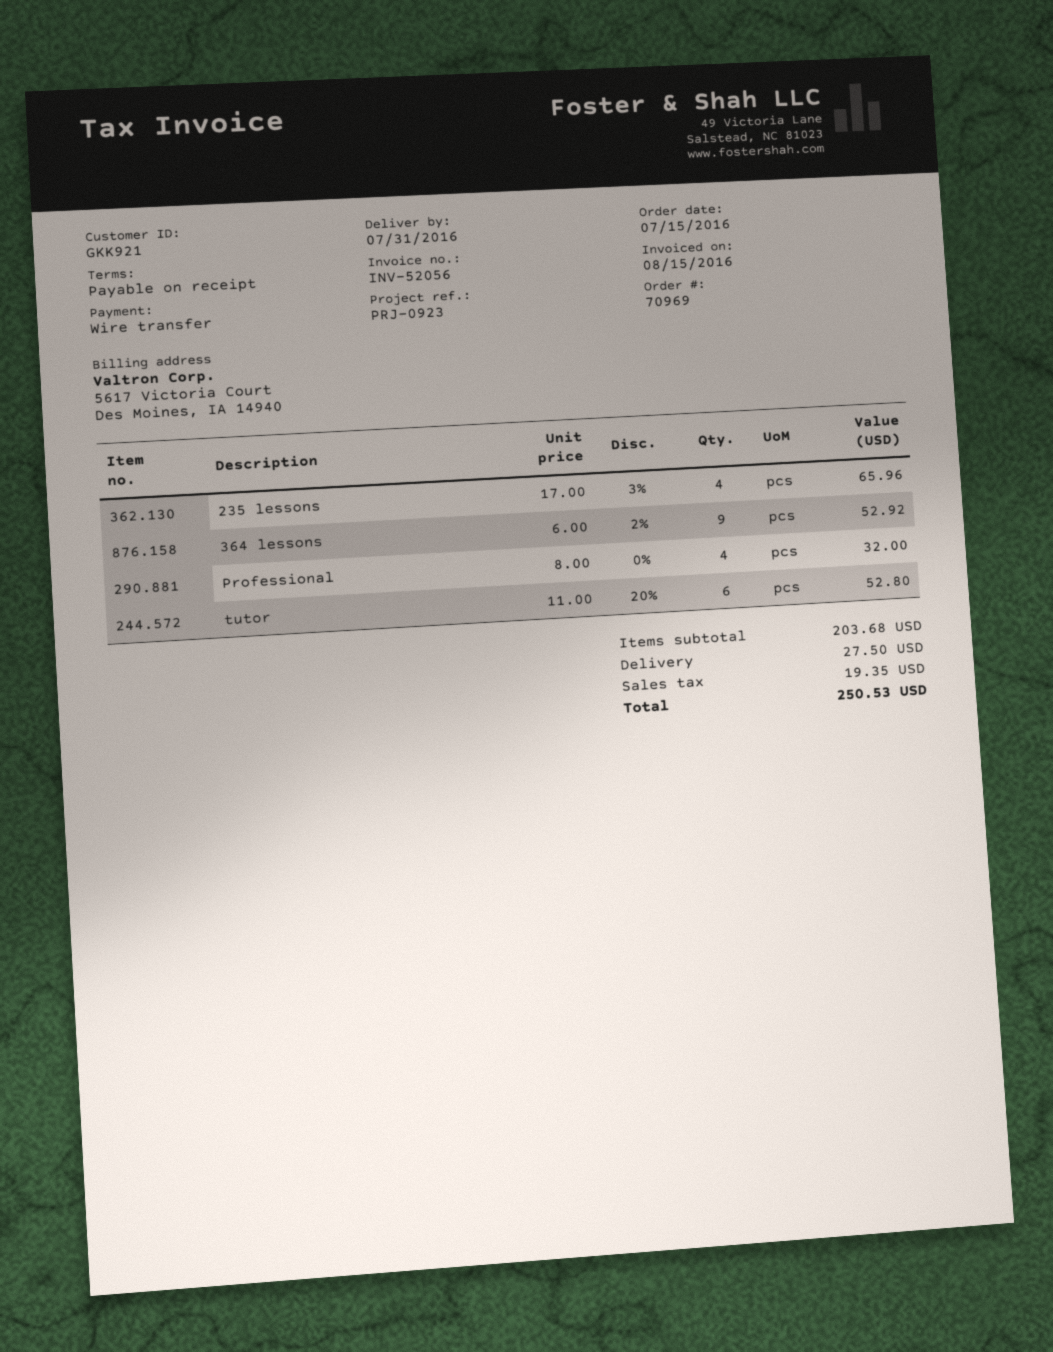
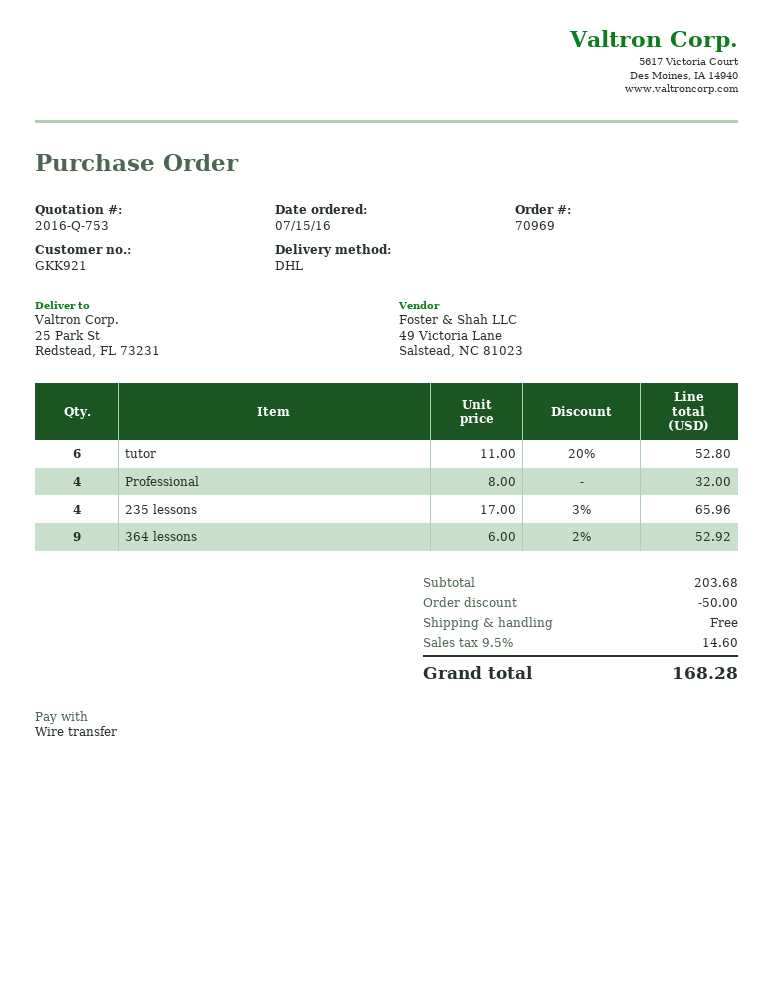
discount: none -> 50.00
shipping: 27.50 -> 0.00
tax: 19.35 -> 14.60
total: 250.53 -> 168.28

